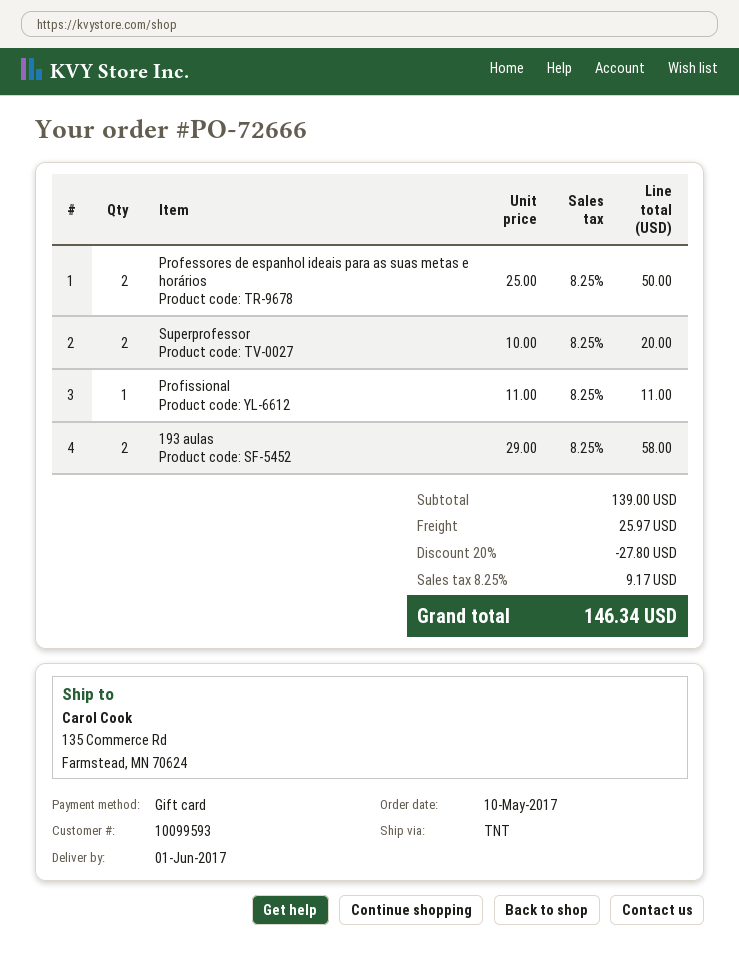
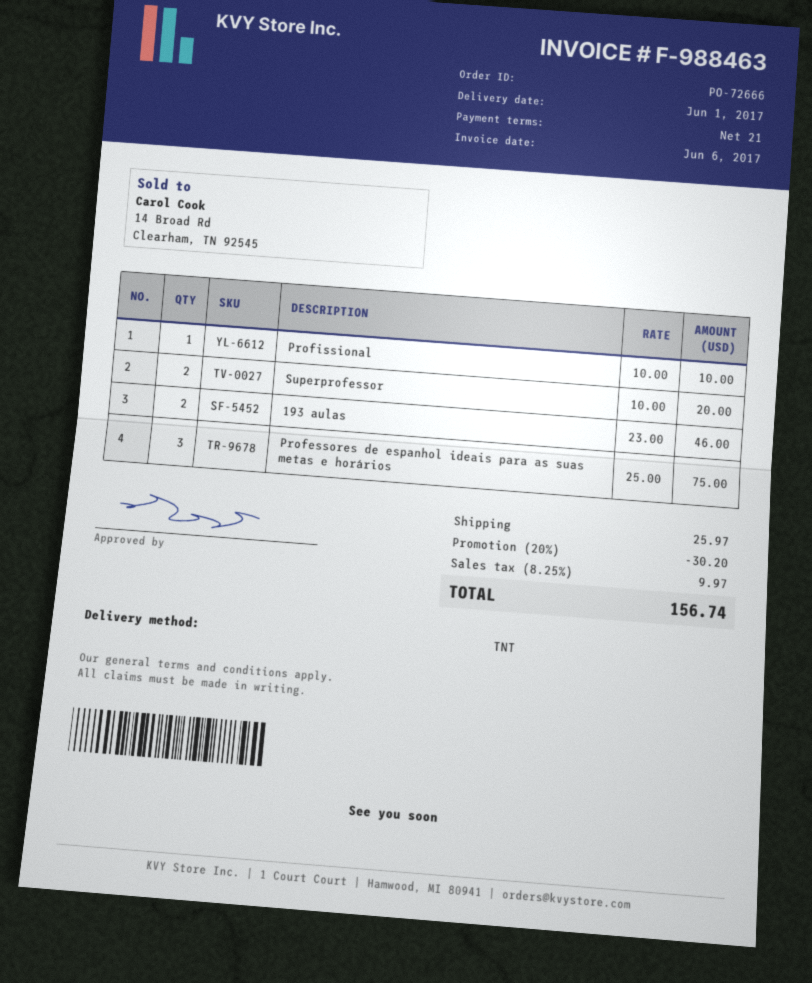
Professores de espanhol ideais para as suas metas e horários: 2 x 25.00 = 50.00 -> 3 x 25.00 = 75.00
Profissional: 1 x 11.00 = 11.00 -> 1 x 10.00 = 10.00
193 aulas: 2 x 29.00 = 58.00 -> 2 x 23.00 = 46.00
discount: 20% = 27.80 -> 20% = 30.20
tax: 8.25% = 9.17 -> 8.25% = 9.97
total: 146.34 -> 156.74

